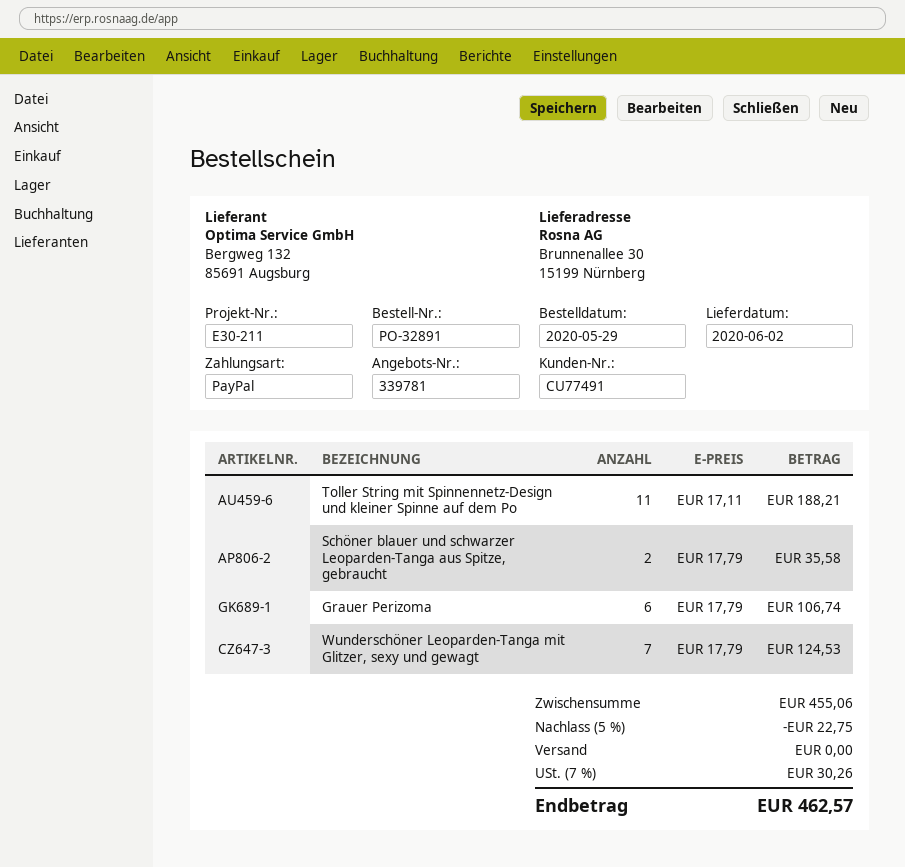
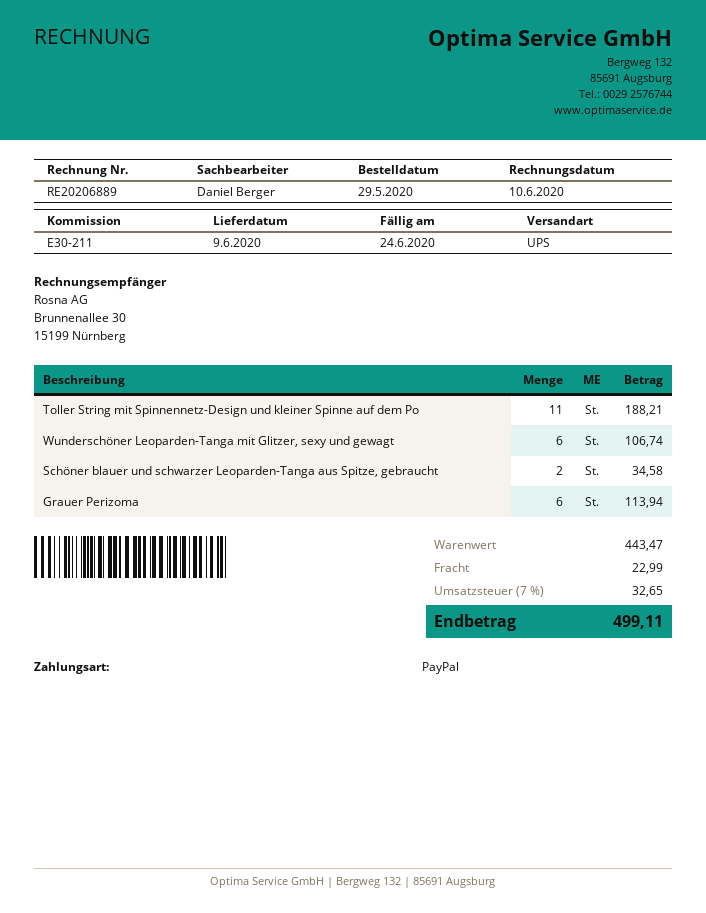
delivery date: 2020-06-02 -> 2020-06-09
Schöner blauer und schwarzer Leoparden-Tanga aus Spitze, gebraucht: 2 for 35.58 -> 2 for 34.58
Grauer Perizoma: 6 for 106.74 -> 6 for 113.94
Wunderschöner Leoparden-Tanga mit Glitzer, sexy und gewagt: 7 for 124.53 -> 6 for 106.74
subtotal: 455.06 -> 443.47
discount: 5% = 22.75 -> none
shipping: 0.00 -> 22.99
tax: 7% = 30.26 -> 7% = 32.65
total: 462.57 -> 499.11

